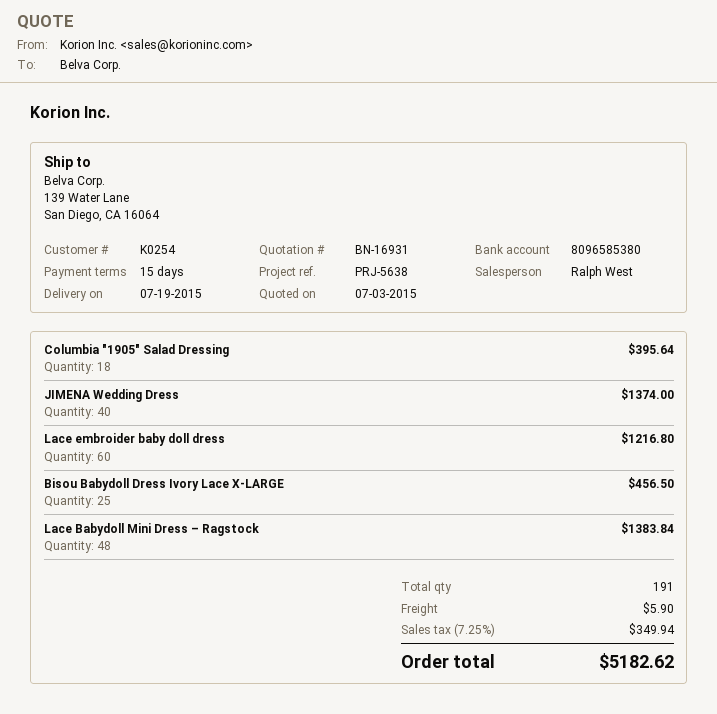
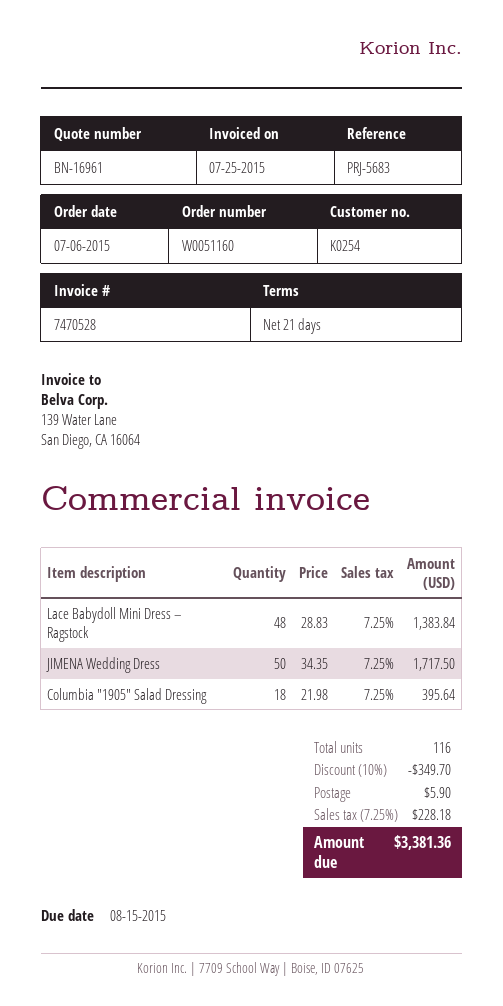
quote number: BN-16931 -> BN-16961
payment terms: 15 days -> 21 days
reference: PRJ-5638 -> PRJ-5683
JIMENA Wedding Dress: 40 for 1374.00 -> 50 for 1717.50
Lace embroider baby doll dress: 60 for 1216.80 -> none
Bisou Babydoll Dress Ivory Lace X-LARGE: 25 for 456.50 -> none
total quantity: 191 -> 116
discount: none -> 10% = 349.70
tax: 7.25% = 349.94 -> 7.25% = 228.18
total: 5182.62 -> 3381.36

